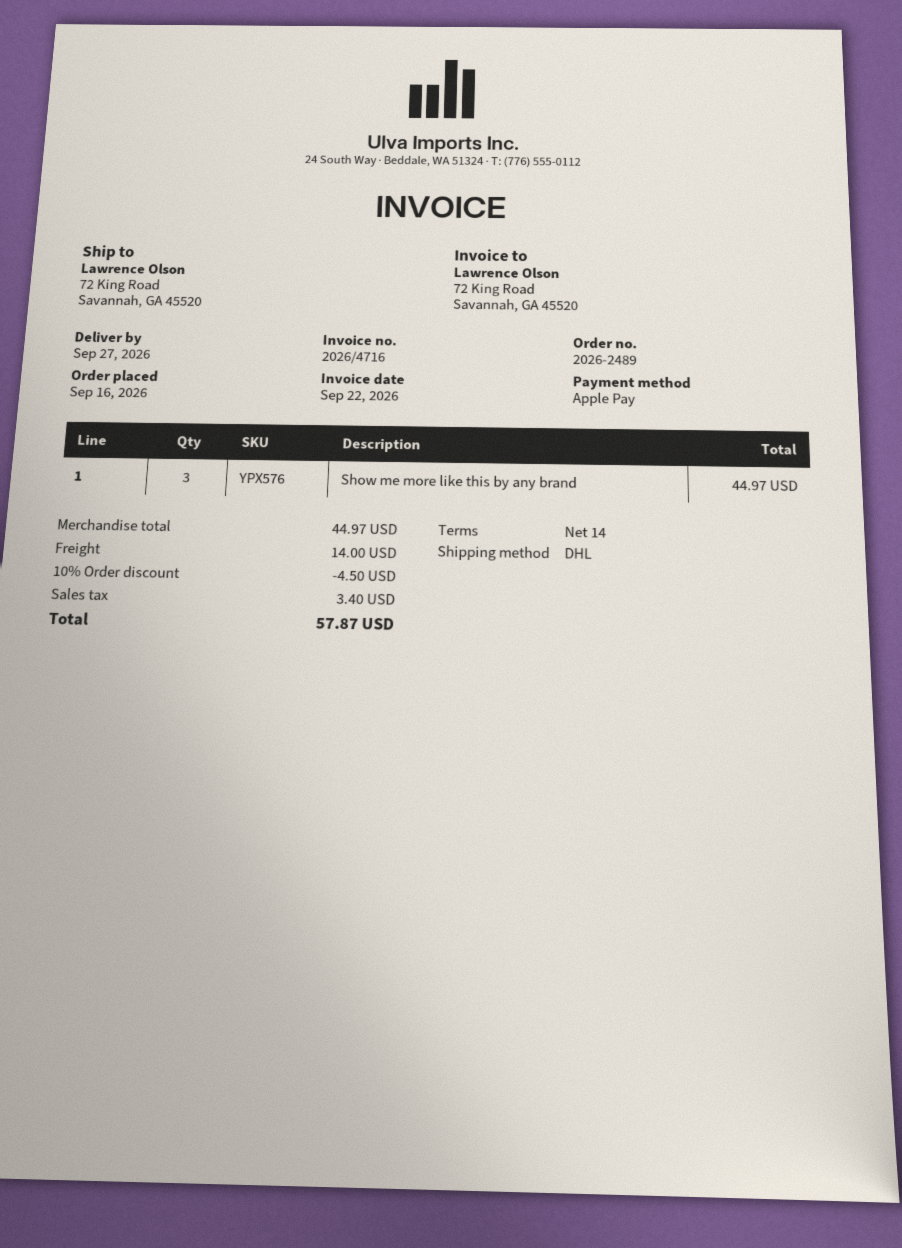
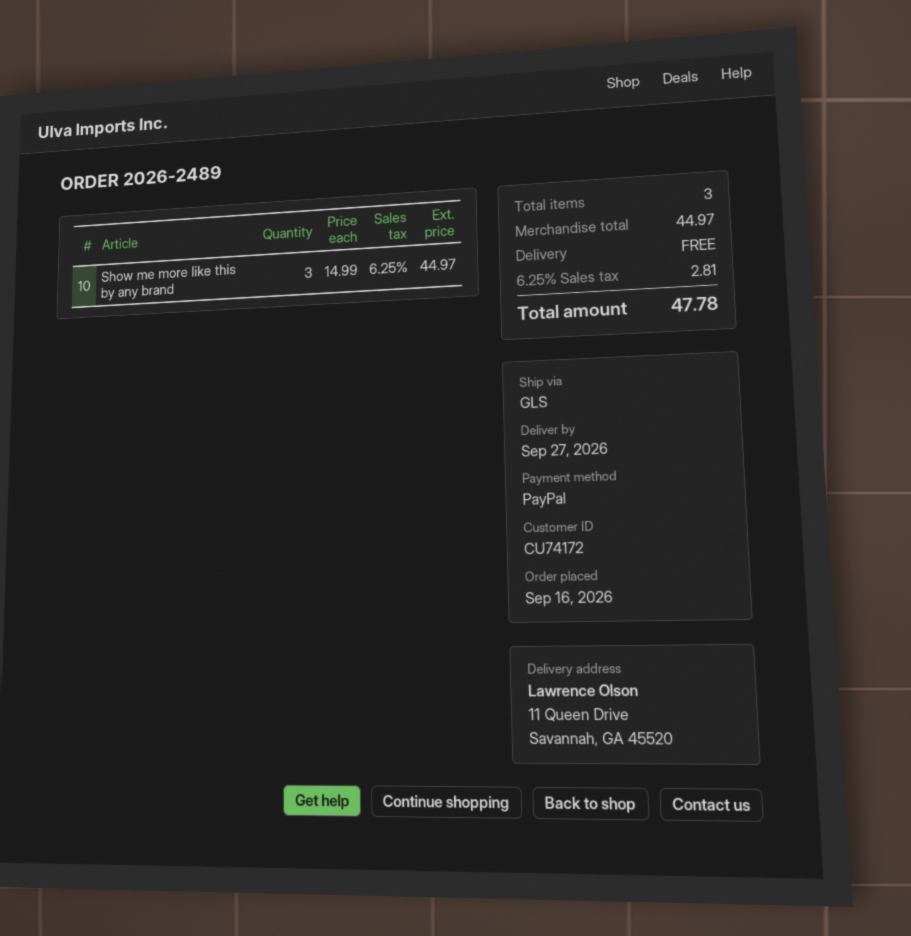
payment method: Apple Pay -> PayPal
shipping method: DHL -> GLS
ship to: 72 King Road, Savannah, GA 45520 -> 11 Queen Drive, Savannah, GA 45520
discount: 10% = 4.50 -> none
shipping: 14.00 -> 0.00
tax: 3.40 -> 2.81
total: 57.87 -> 47.78

